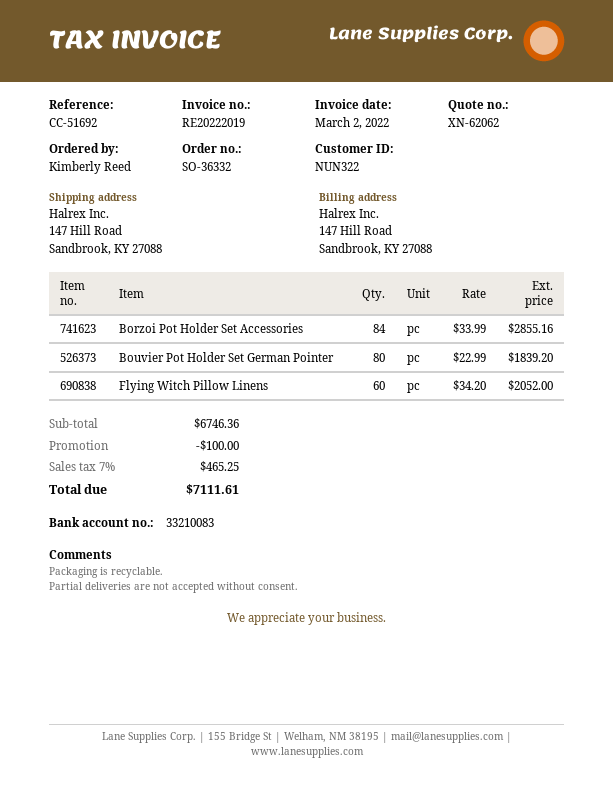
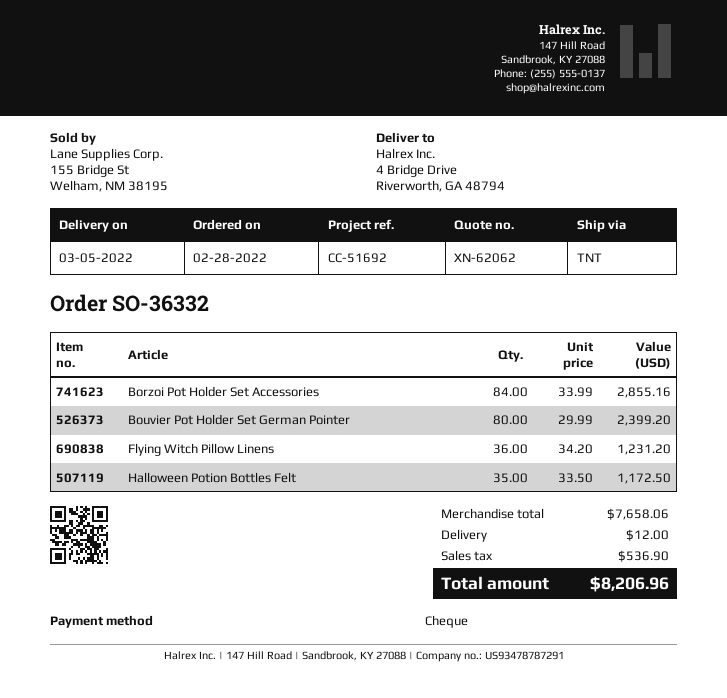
ship to: 147 Hill Road, Sandbrook, KY 27088 -> 4 Bridge Drive, Riverworth, GA 48794
Bouvier Pot Holder Set German Pointer: 80 x 22.99 = 1839.20 -> 80 x 29.99 = 2399.20
Flying Witch Pillow Linens: 60 x 34.20 = 2052.00 -> 36 x 34.20 = 1231.20
Halloween Potion Bottles Felt: none -> 35 x 33.50 = 1172.50
subtotal: 6746.36 -> 7658.06
discount: 100.00 -> none
shipping: none -> 12.00
tax: 465.25 -> 536.90
total: 7111.61 -> 8206.96

